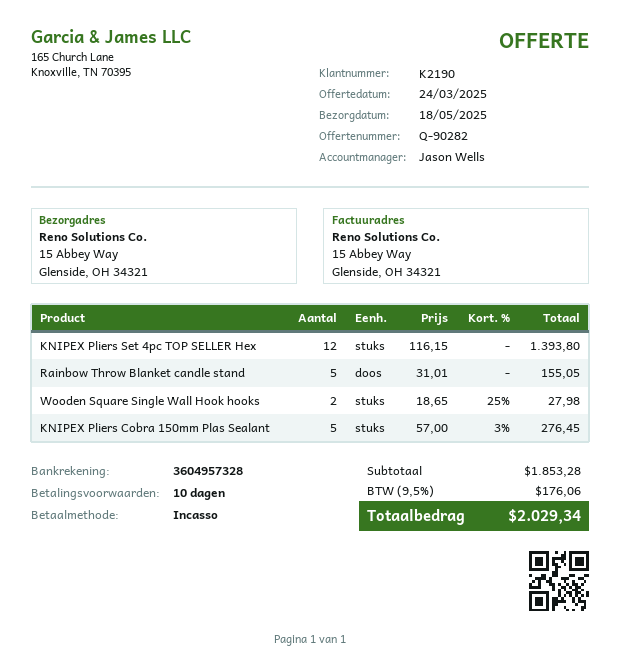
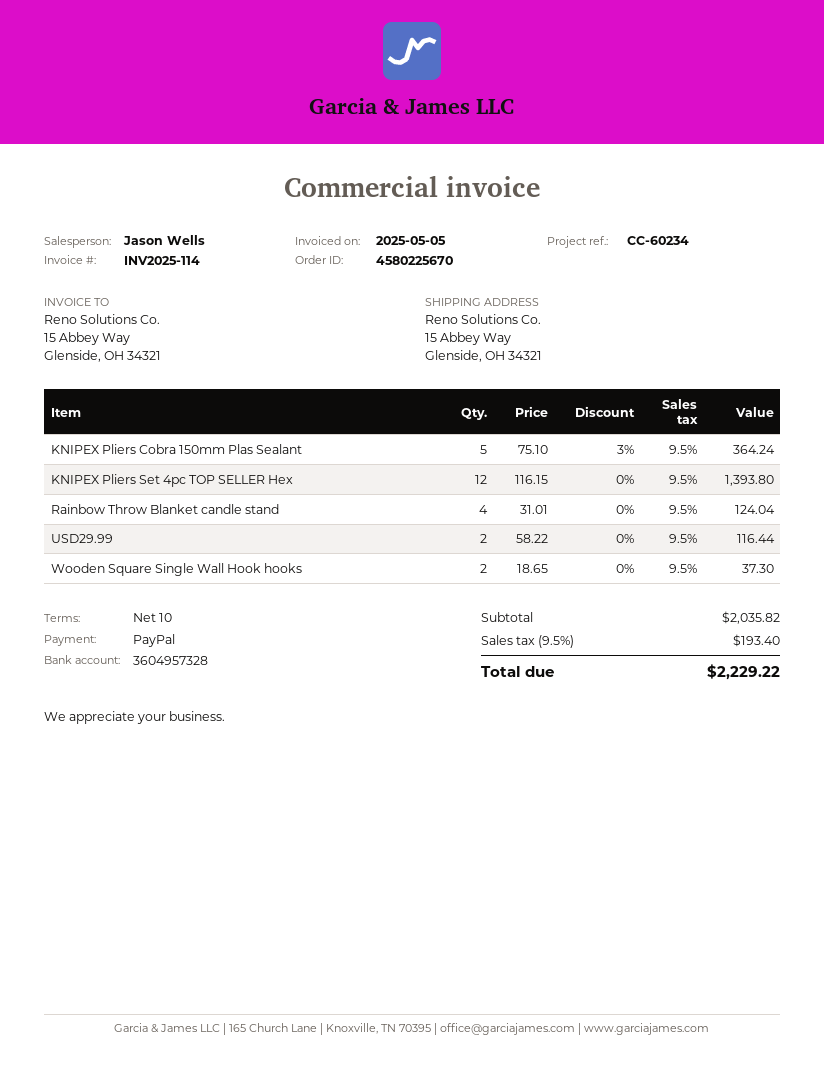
payment method: direct debit -> PayPal
Rainbow Throw Blanket candle stand: 5 x 31.01 = 155.05 -> 4 x 31.01 = 124.04
Wooden Square Single Wall Hook hooks: 2 x 18.65 - 25% = 27.98 -> 2 x 18.65 = 37.30
KNIPEX Pliers Cobra 150mm Plas Sealant: 5 x 57.00 - 3% = 276.45 -> 5 x 75.10 - 3% = 364.24
USD29.99: none -> 2 x 58.22 = 116.44
subtotal: 1853.28 -> 2035.82
tax: 9.5% = 176.06 -> 9.5% = 193.40
total: 2029.34 -> 2229.22

